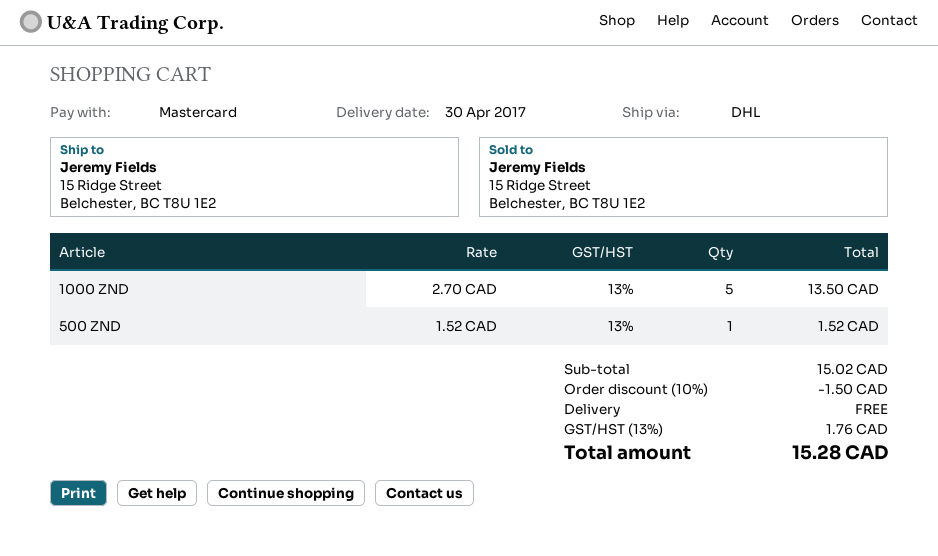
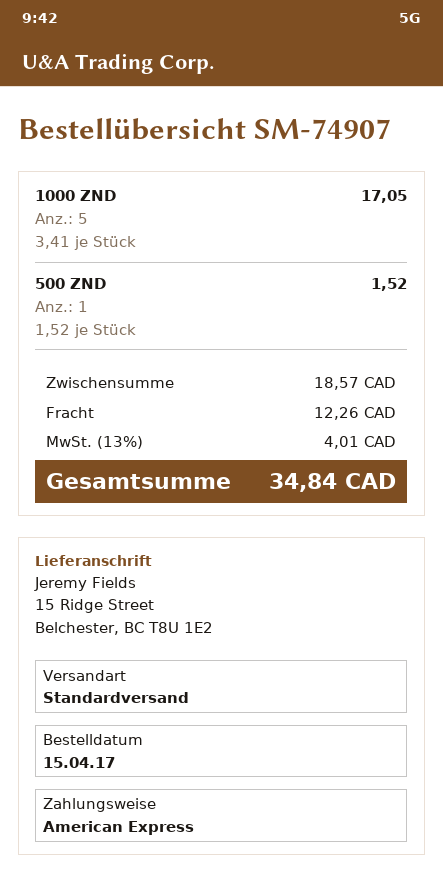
payment method: Mastercard -> American Express
shipping method: DHL -> standard
1000 ZND: 5 x 2.70 = 13.50 -> 5 x 3.41 = 17.05
subtotal: 15.02 -> 18.57
discount: 10% = 1.50 -> none
shipping: 0.00 -> 12.26
tax: 13% = 1.76 -> 13% = 4.01
total: 15.28 -> 34.84

